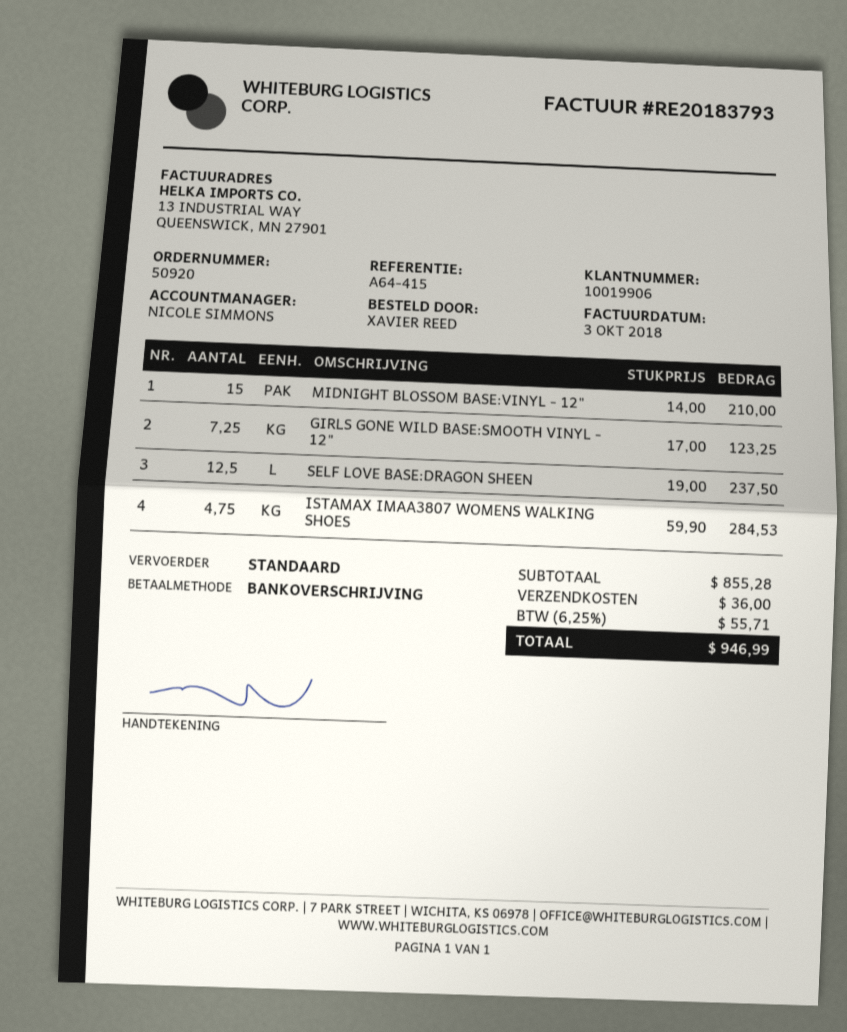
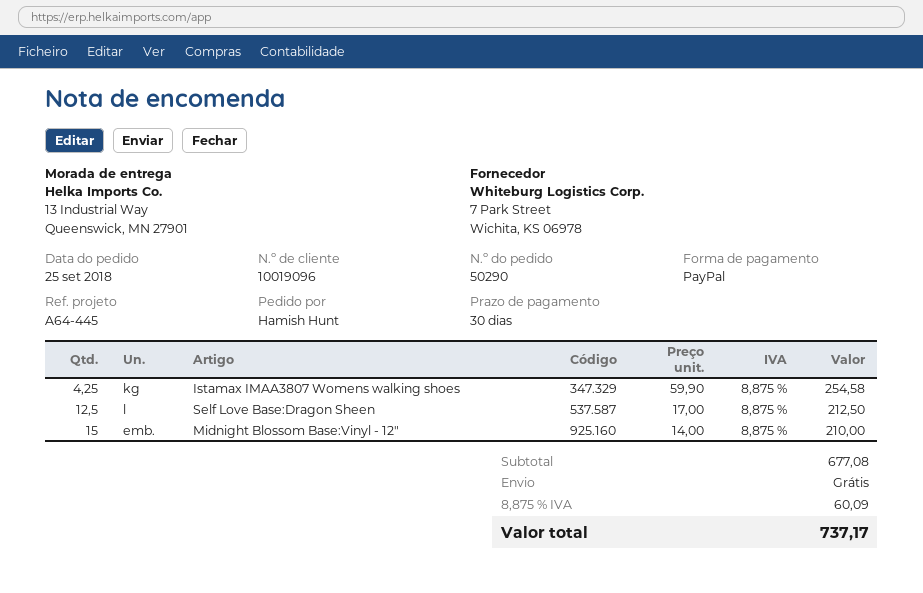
order number: 50920 -> 50290
customer number: 10019906 -> 10019096
reference: A64-415 -> A64-445
ordered by: XAVIER REED -> Hamish Hunt
payment method: bank transfer -> PayPal
GIRLS GONE WILD BASE:SMOOTH VINYL - 12": 7.25 x 17.00 = 123.25 -> none
SELF LOVE BASE:DRAGON SHEEN: 12.5 x 19.00 = 237.50 -> 12.5 x 17.00 = 212.50
ISTAMAX IMAA3807 WOMENS WALKING SHOES: 4.75 x 59.90 = 284.53 -> 4.25 x 59.90 = 254.58
subtotal: 855.28 -> 677.08
shipping: 36.00 -> 0.00
tax: 6.25% = 55.71 -> 8.875% = 60.09
total: 946.99 -> 737.17

